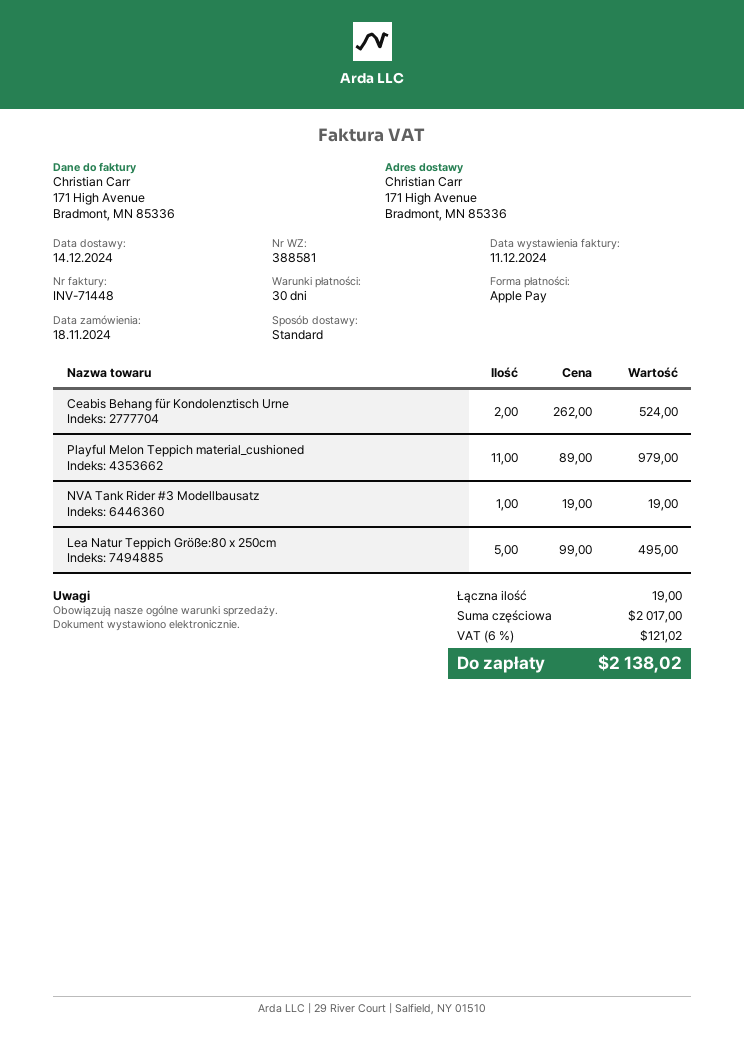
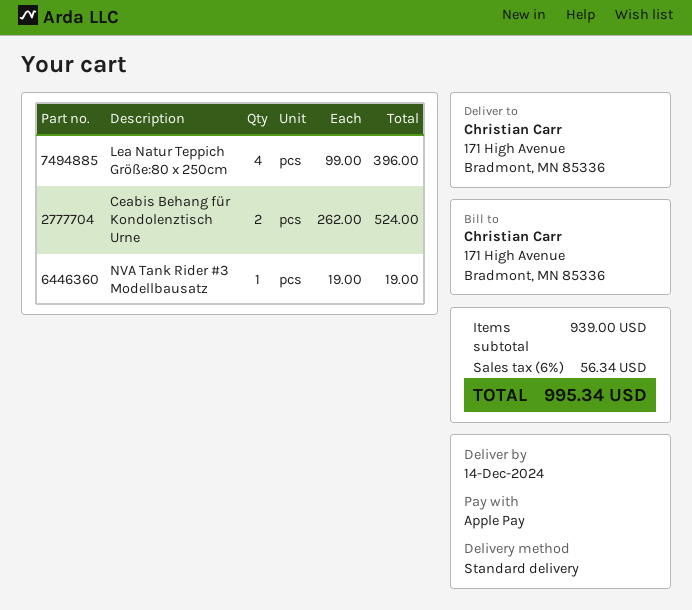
Playful Melon Teppich material_cushioned: 11 x 89.00 = 979.00 -> none
Lea Natur Teppich Größe:80 x 250cm: 5 x 99.00 = 495.00 -> 4 x 99.00 = 396.00
subtotal: 2017.00 -> 939.00
tax: 6% = 121.02 -> 6% = 56.34
total: 2138.02 -> 995.34

